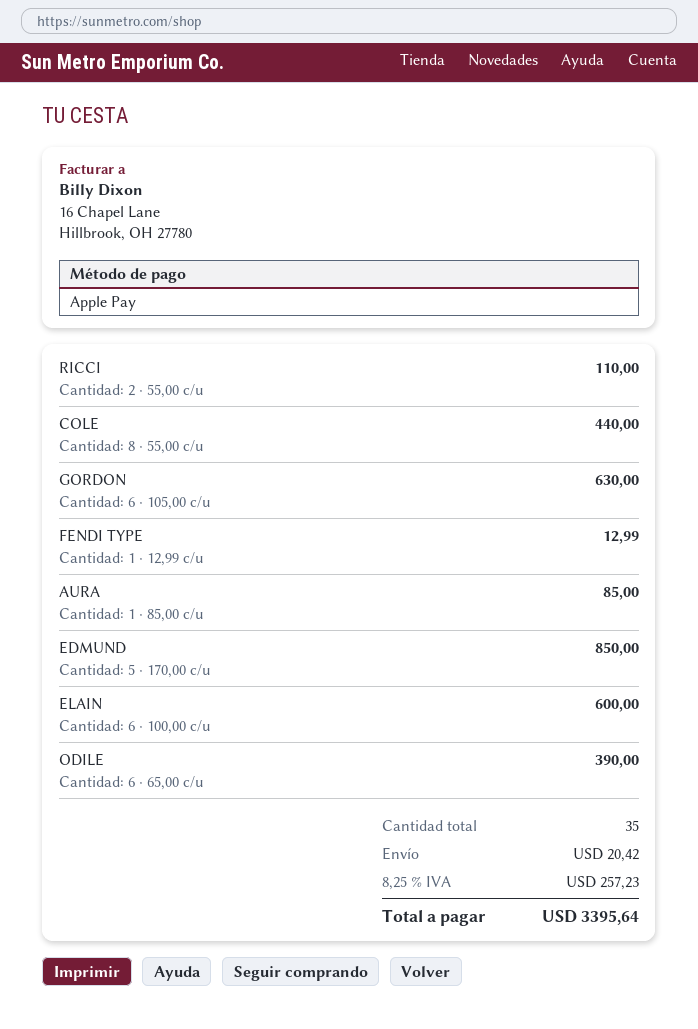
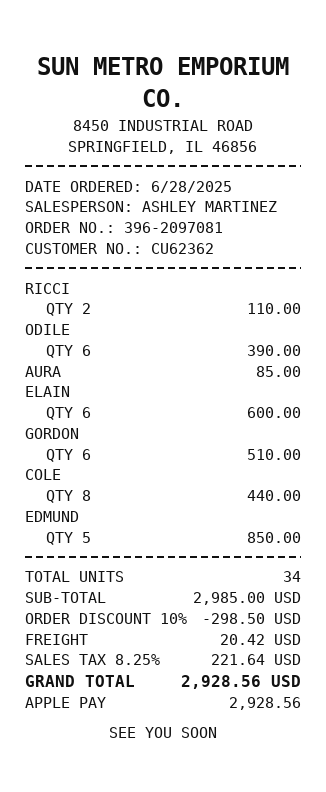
GORDON: 6 for 630.00 -> 6 for 510.00
FENDI TYPE: 1 for 12.99 -> none
total quantity: 35 -> 34
discount: none -> 10% = 298.50
tax: 8.25% = 257.23 -> 8.25% = 221.64
total: 3395.64 -> 2928.56

